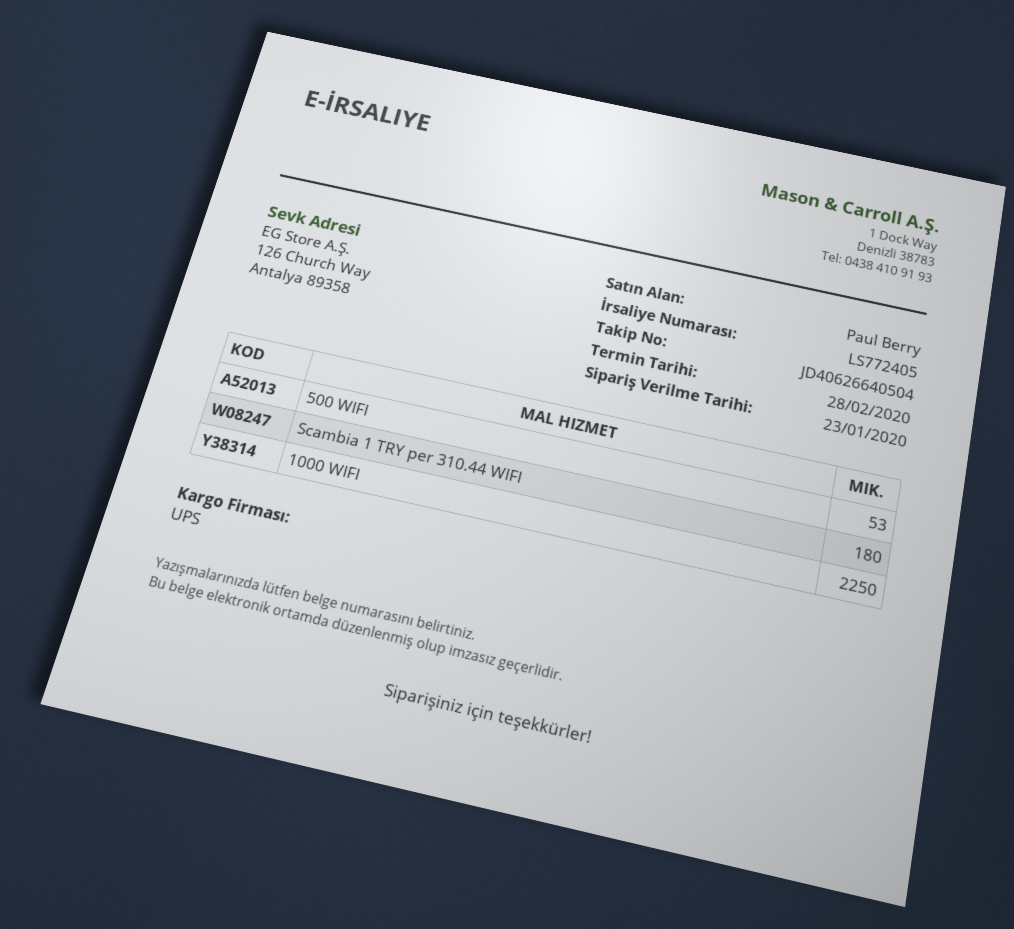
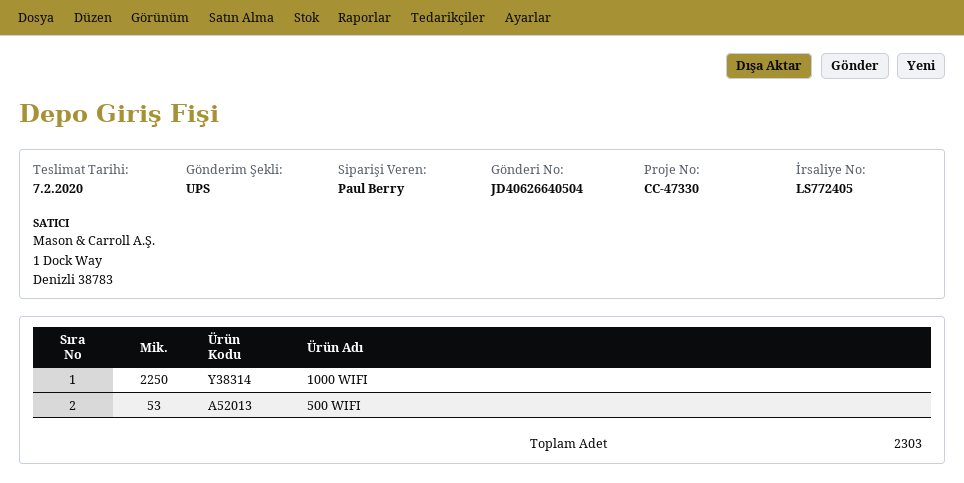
delivery date: 2020-02-28 -> 2020-02-07
Scambia 1 TRY per 310.44 WIFI: 180 -> none

